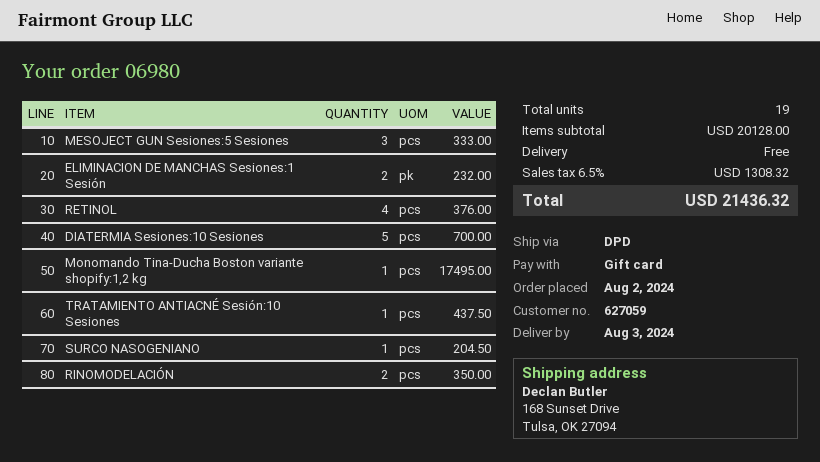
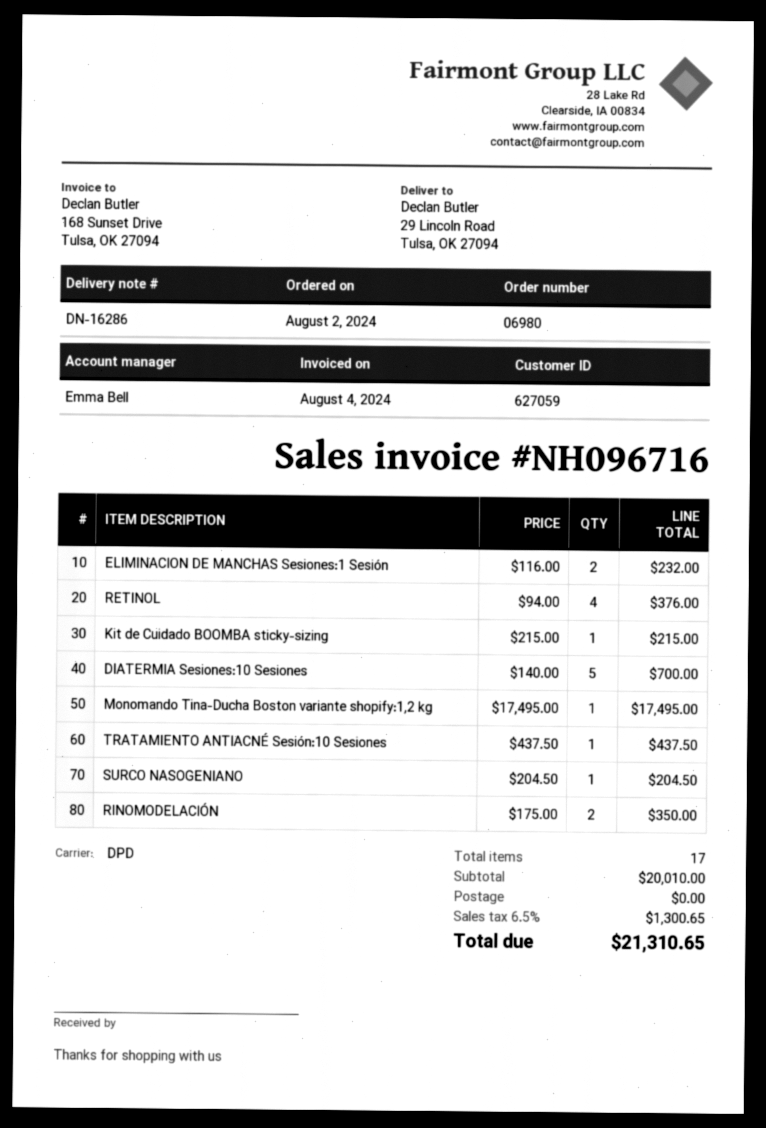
ship to: 168 Sunset Drive, Tulsa, OK 27094 -> 29 Lincoln Road, Tulsa, OK 27094
MESOJECT GUN Sesiones:5 Sesiones: 3 for 333.00 -> none
Kit de Cuidado BOOMBA sticky-sizing: none -> 1 for 215.00
total quantity: 19 -> 17
subtotal: 20128.00 -> 20010.00
tax: 6.5% = 1308.32 -> 6.5% = 1300.65
total: 21436.32 -> 21310.65

